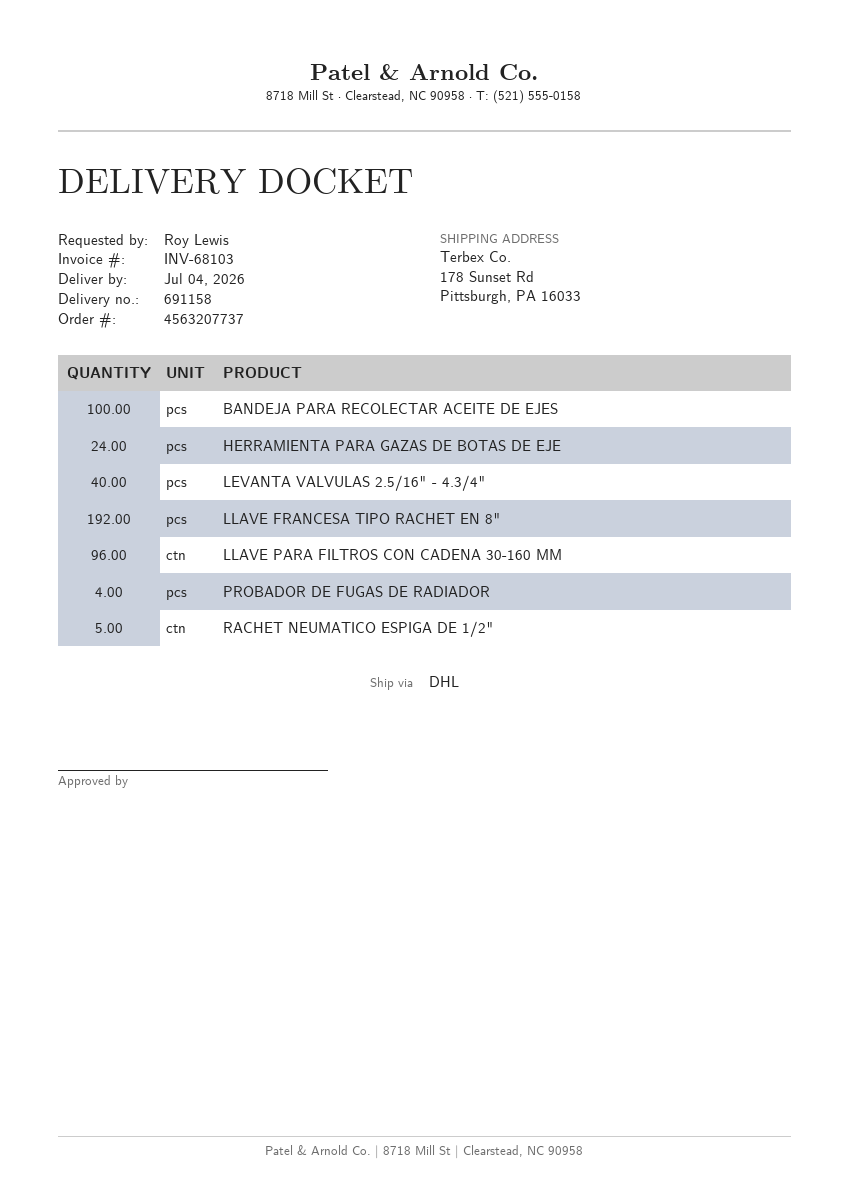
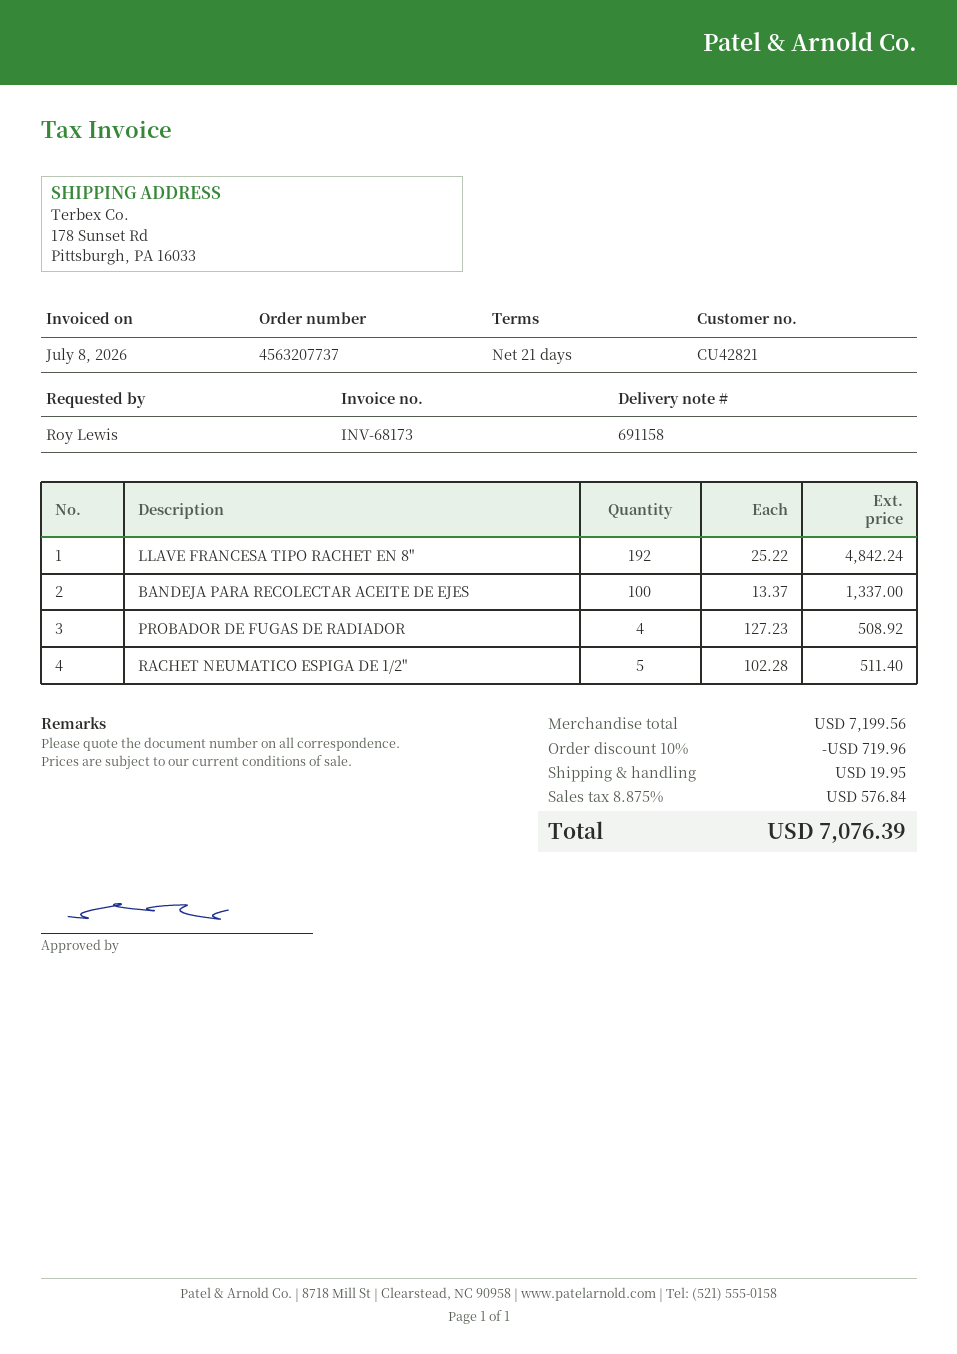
invoice number: INV-68103 -> INV-68173
HERRAMIENTA PARA GAZAS DE BOTAS DE EJE: 24 -> none
LEVANTA VALVULAS 2.5/16" - 4.3/4": 40 -> none
LLAVE PARA FILTROS CON CADENA 30-160 MM: 96 -> none

